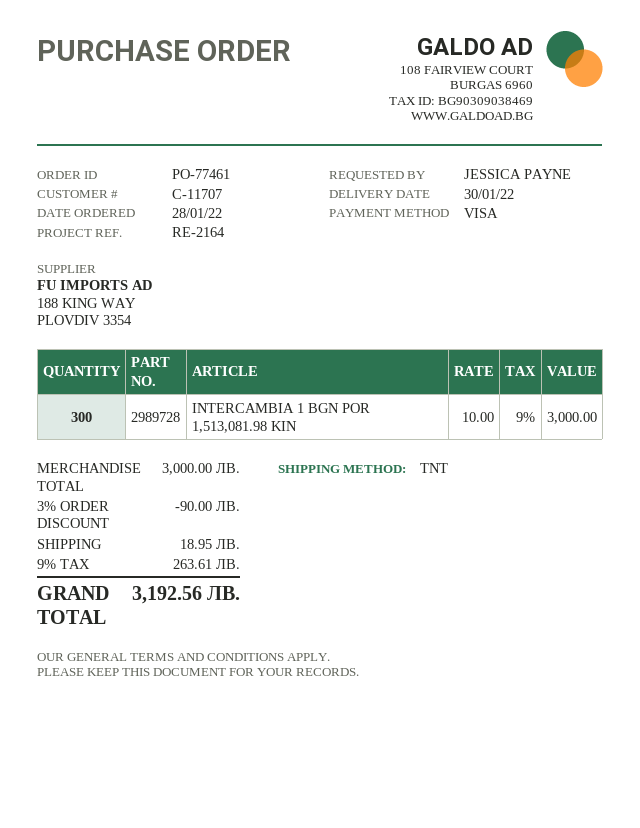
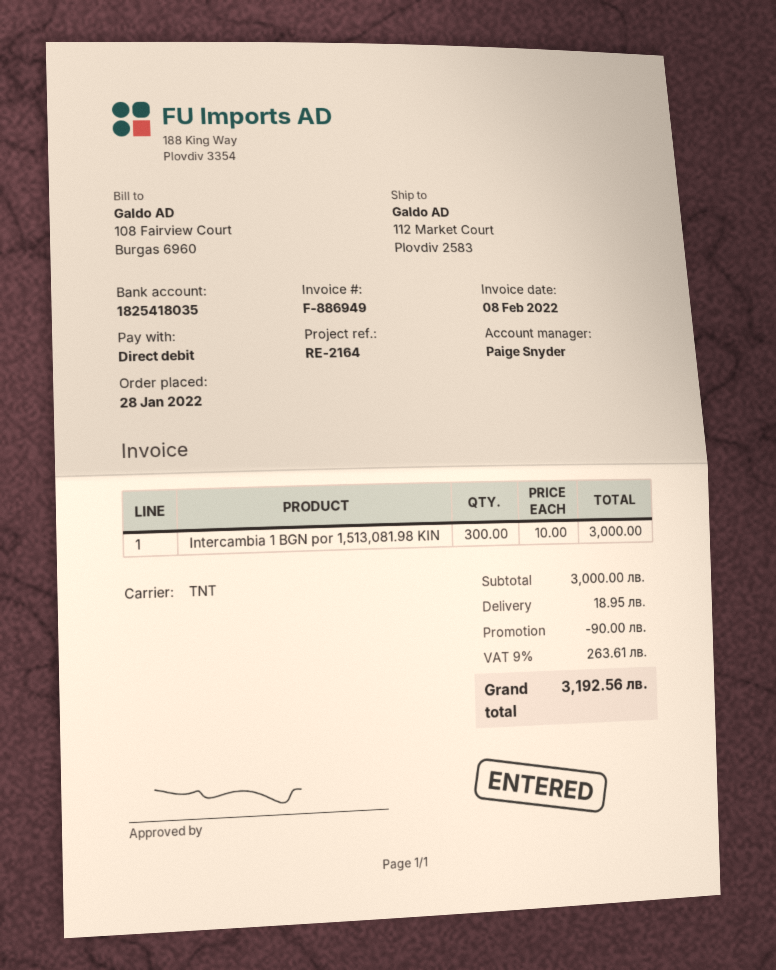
payment method: Visa -> direct debit

